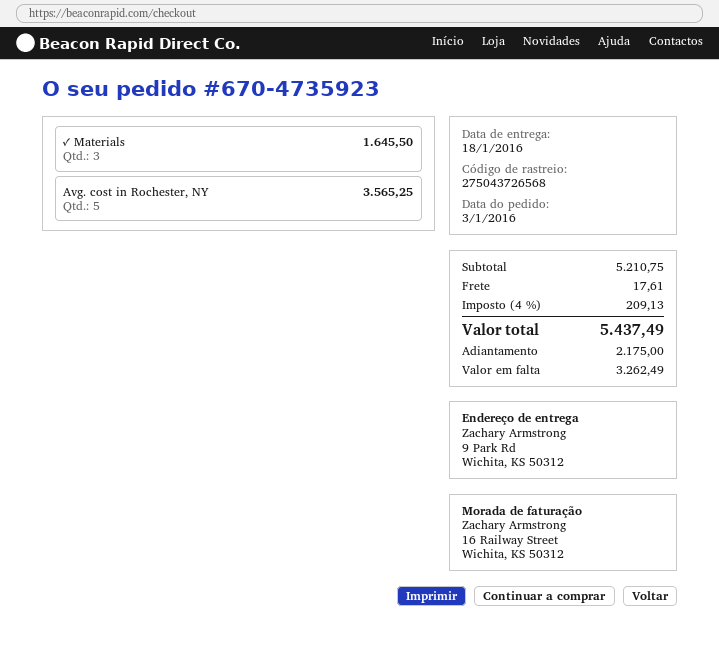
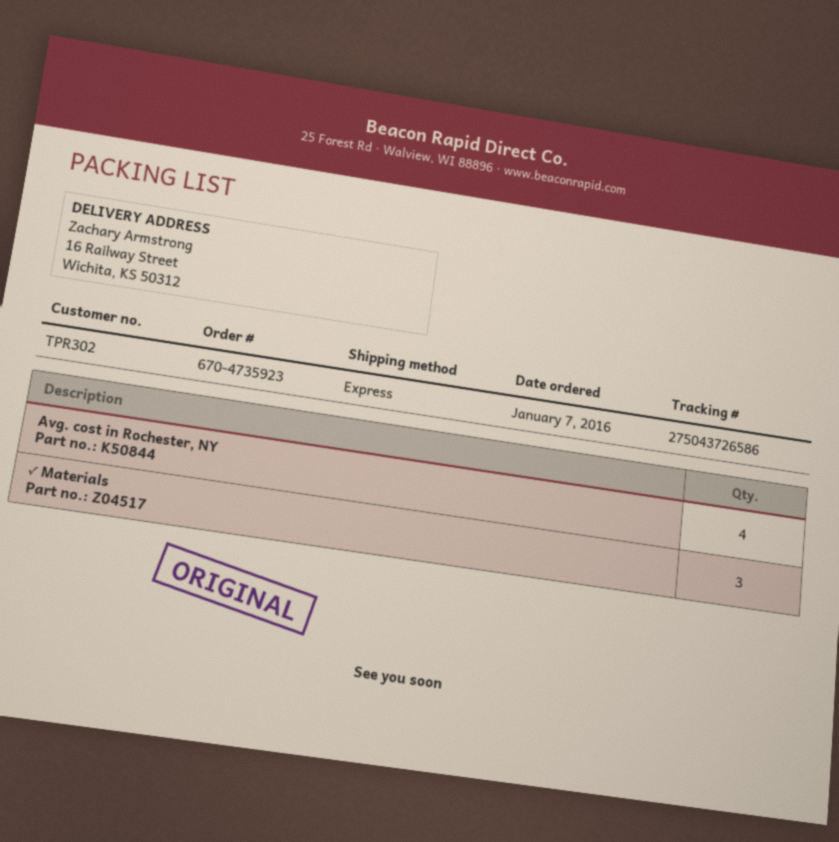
order date: 2016-01-03 -> 2016-01-07
tracking number: 275043726568 -> 275043726586
ship to: 9 Park Rd, Wichita, KS 50312 -> 16 Railway Street, Wichita, KS 50312
Avg. cost in Rochester, NY: 5 -> 4

